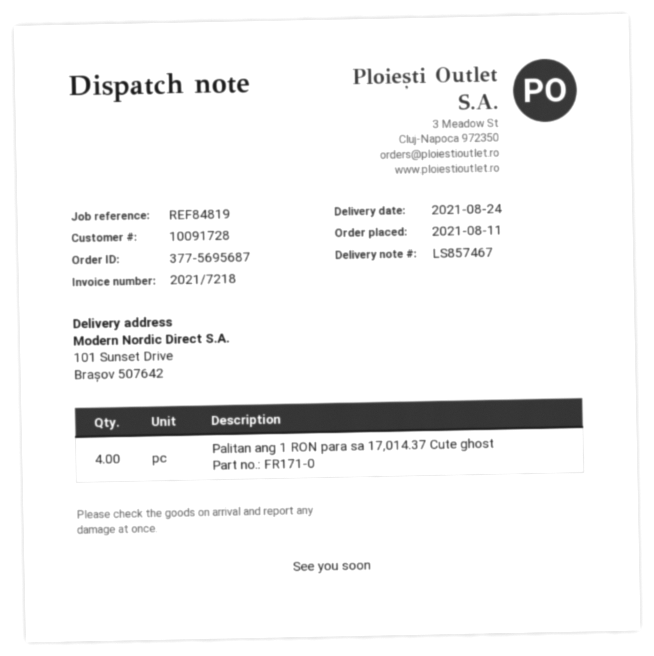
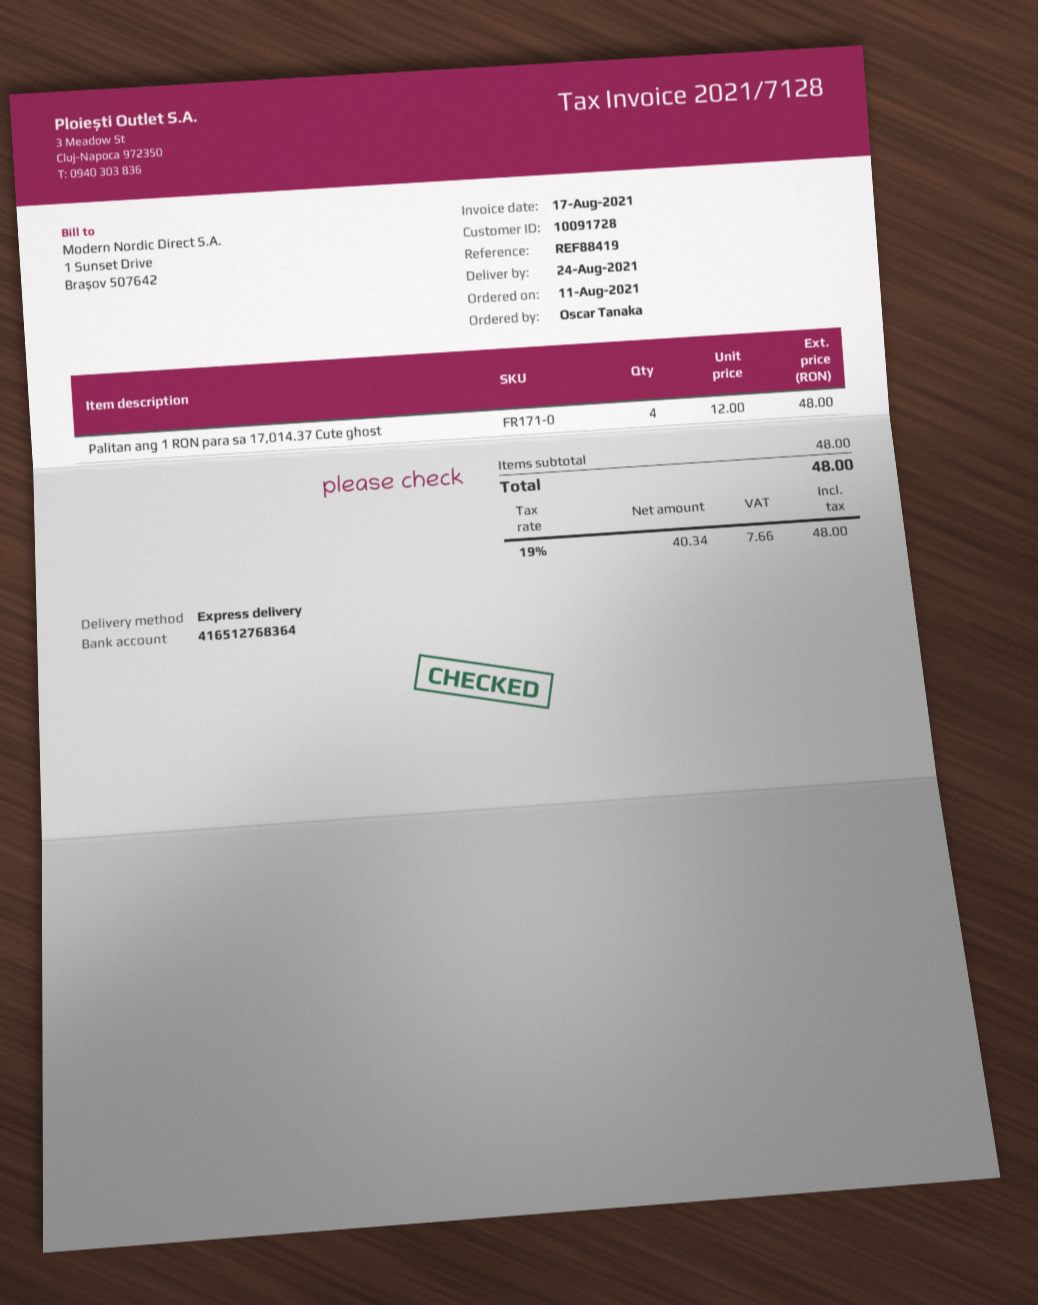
invoice number: 2021/7218 -> 2021/7128
reference: REF84819 -> REF88419

